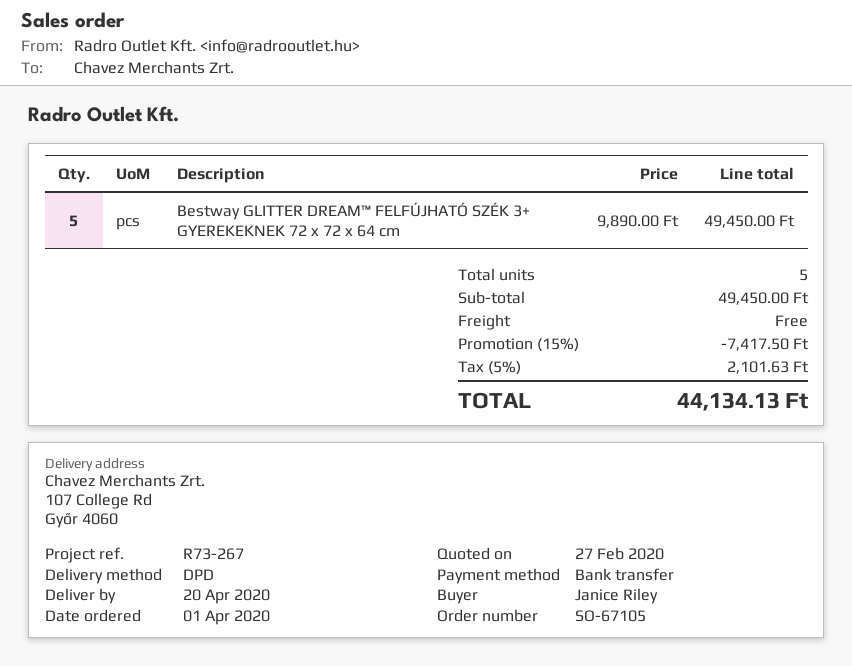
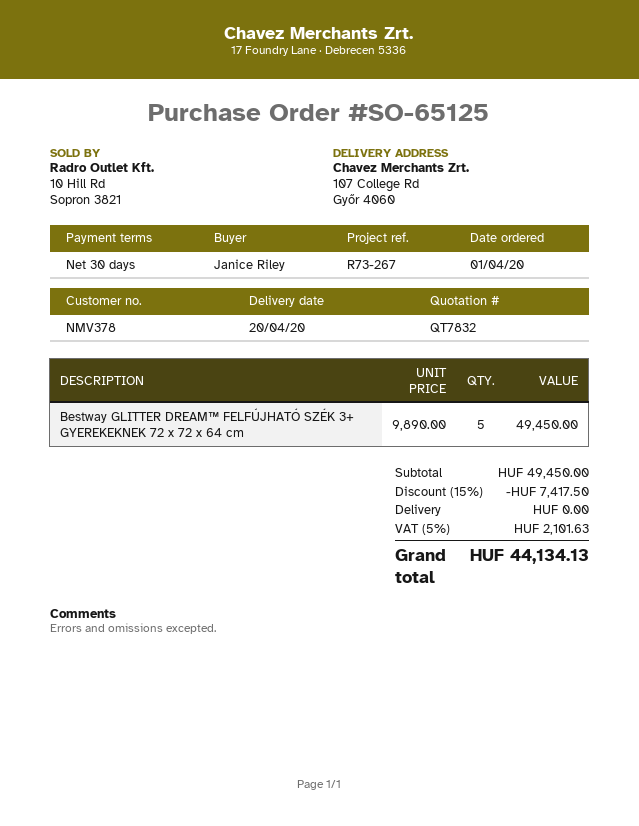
order number: SO-67105 -> SO-65125

